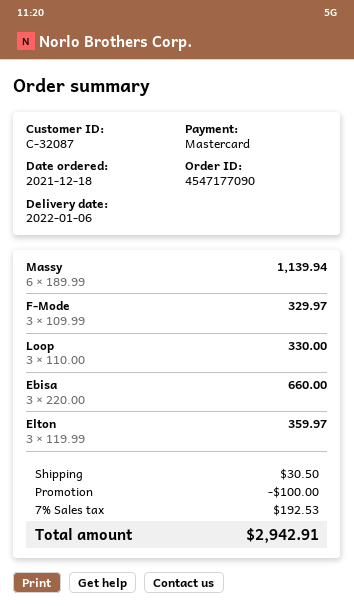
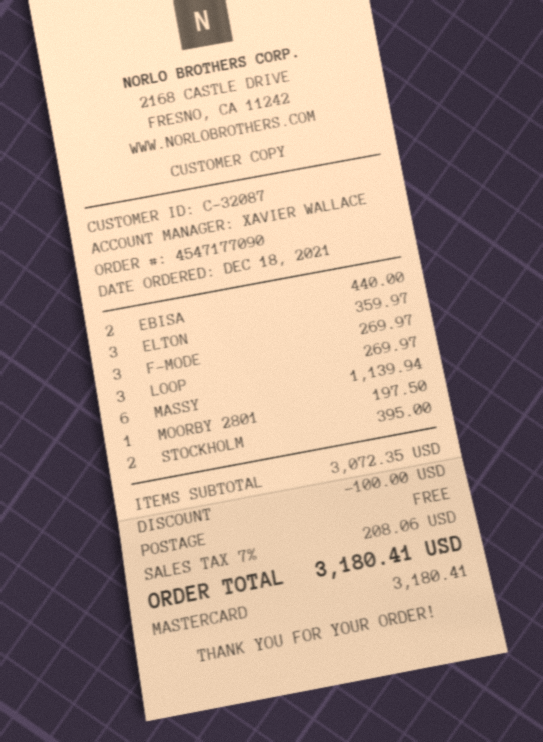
F-Mode: 3 for 329.97 -> 3 for 269.97
Loop: 3 for 330.00 -> 3 for 269.97
Ebisa: 3 for 660.00 -> 2 for 440.00
MOORBY 2801: none -> 1 for 197.50
STOCKHOLM: none -> 2 for 395.00
shipping: 30.50 -> 0.00
tax: 7% = 192.53 -> 7% = 208.06
total: 2942.91 -> 3180.41

